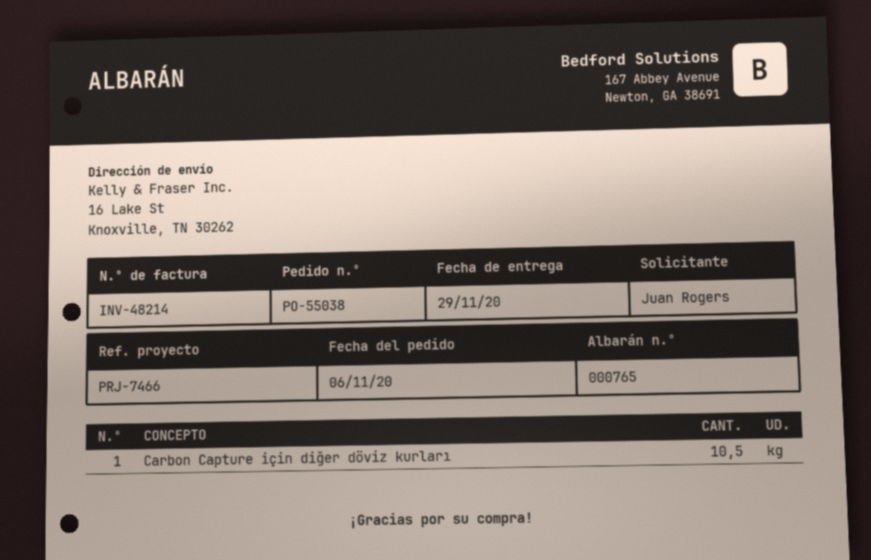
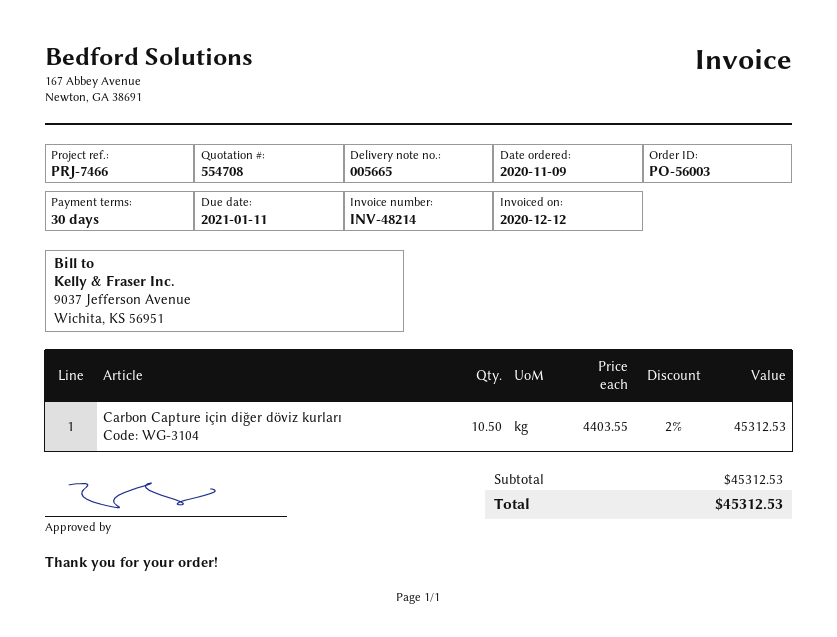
order number: PO-55038 -> PO-56003
order date: 2020-11-06 -> 2020-11-09
delivery note number: 000765 -> 005665

